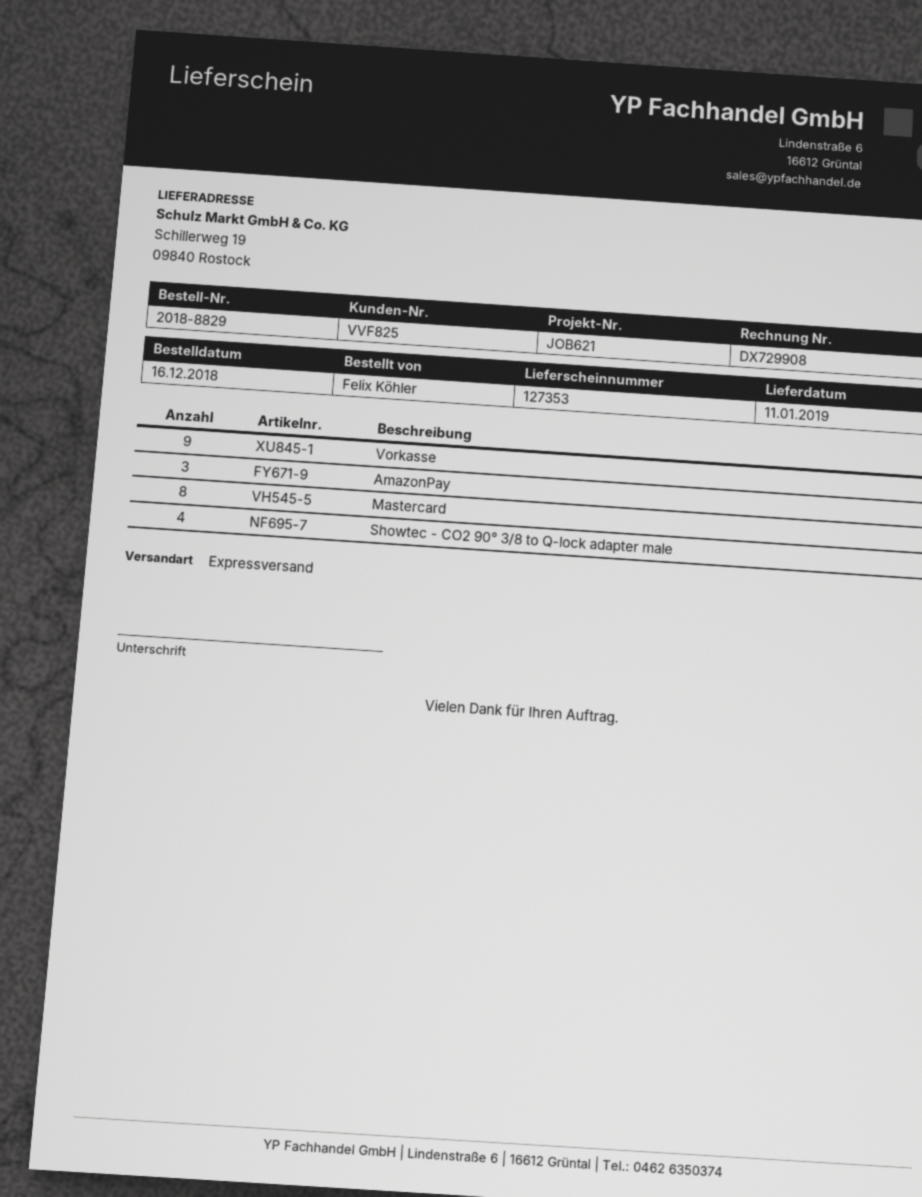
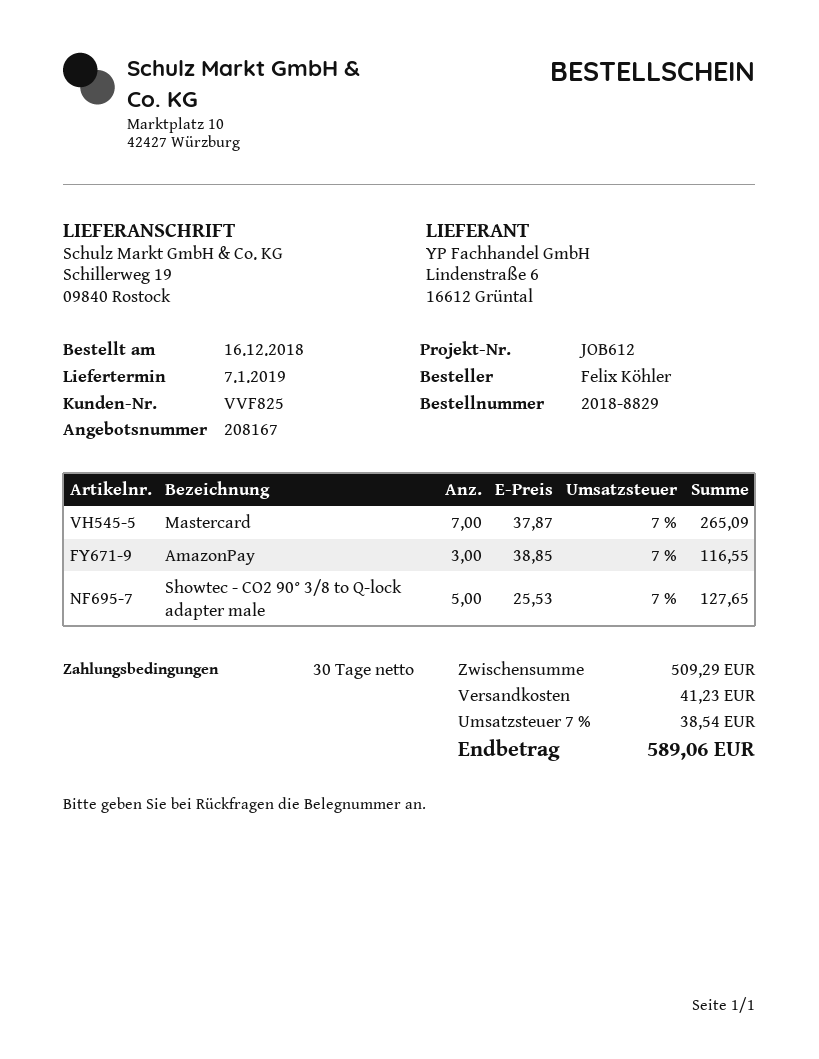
delivery date: 2019-01-11 -> 2019-01-07
reference: JOB621 -> JOB612
Vorkasse: 9 -> none
Mastercard: 8 -> 7
Showtec - CO2 90° 3/8 to Q-lock adapter male: 4 -> 5

